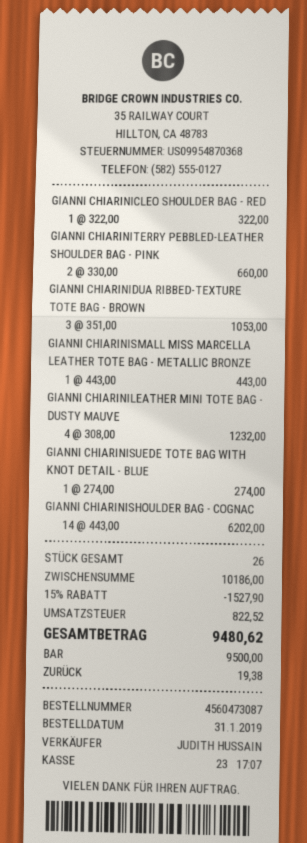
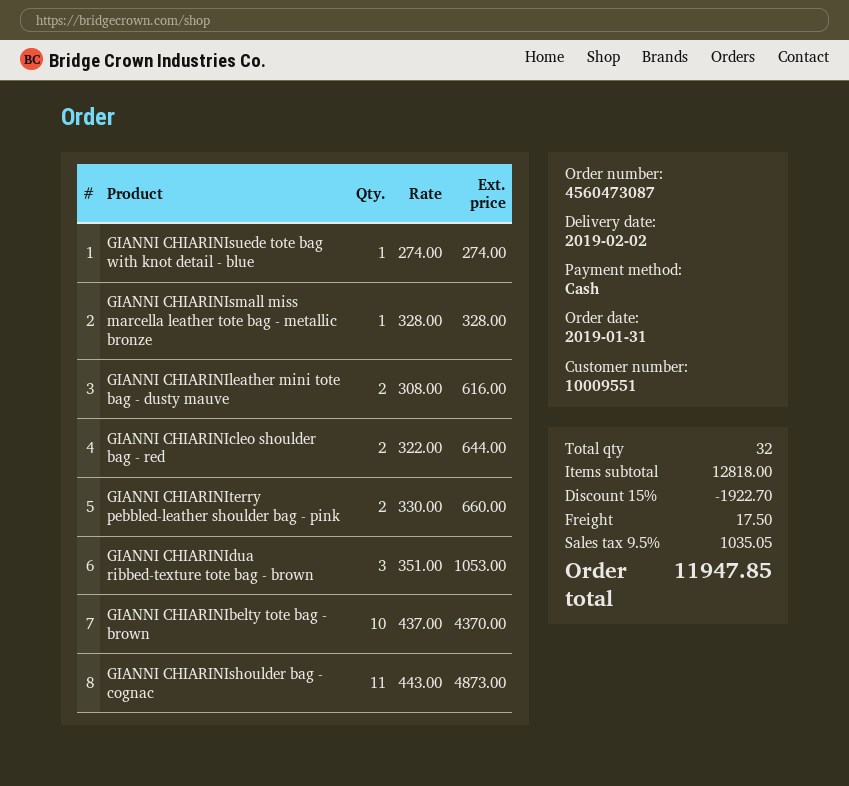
GIANNI CHIARINICLEO SHOULDER BAG - RED: 1 x 322.00 = 322.00 -> 2 x 322.00 = 644.00
GIANNI CHIARINISMALL MISS MARCELLA LEATHER TOTE BAG - METALLIC BRONZE: 1 x 443.00 = 443.00 -> 1 x 328.00 = 328.00
GIANNI CHIARINILEATHER MINI TOTE BAG - DUSTY MAUVE: 4 x 308.00 = 1232.00 -> 2 x 308.00 = 616.00
GIANNI CHIARINISHOULDER BAG - COGNAC: 14 x 443.00 = 6202.00 -> 11 x 443.00 = 4873.00
GIANNI CHIARINIbelty tote bag - brown: none -> 10 x 437.00 = 4370.00
total quantity: 26 -> 32
subtotal: 10186.00 -> 12818.00
discount: 15% = 1527.90 -> 15% = 1922.70
shipping: none -> 17.50
tax: 822.52 -> 1035.05
total: 9480.62 -> 11947.85

